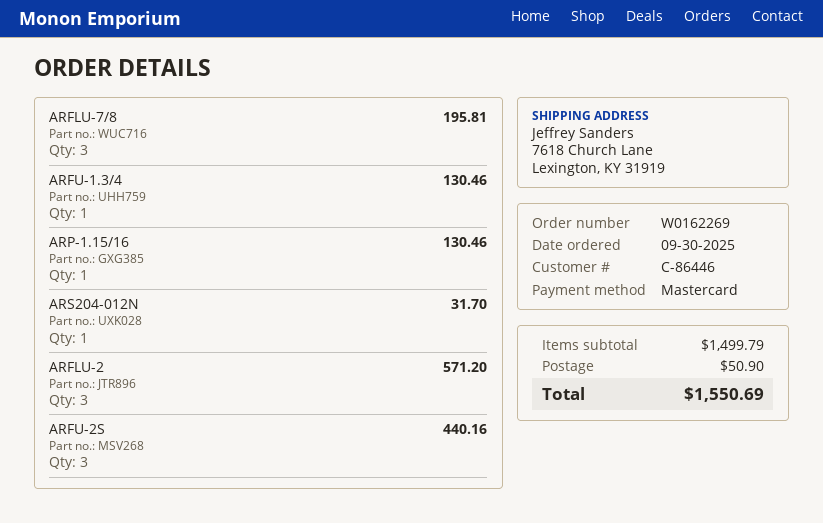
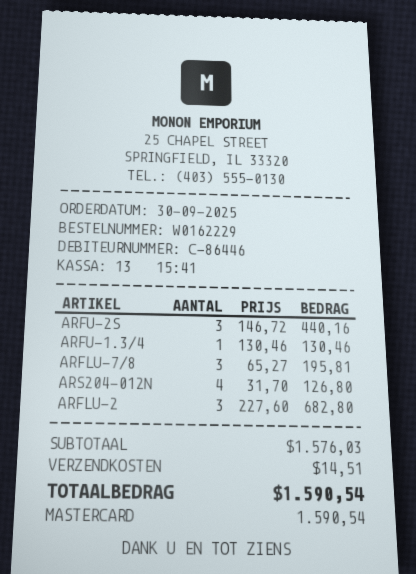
order number: W0162269 -> W0162229
ARP-1.15/16: 1 for 130.46 -> none
ARS204-012N: 1 for 31.70 -> 4 for 126.80
ARFLU-2: 3 for 571.20 -> 3 for 682.80
subtotal: 1499.79 -> 1576.03
shipping: 50.90 -> 14.51
total: 1550.69 -> 1590.54

